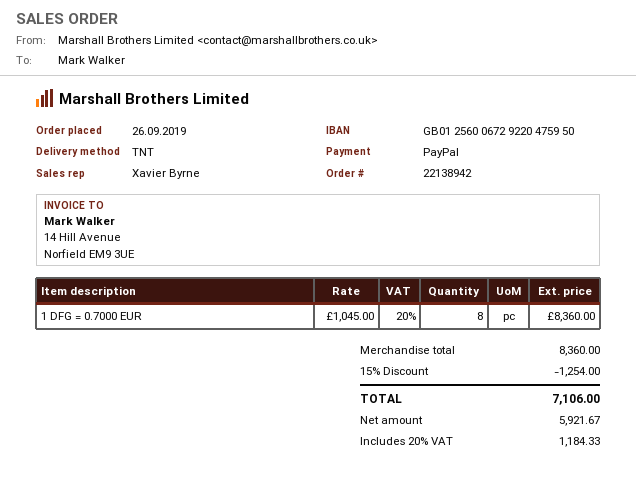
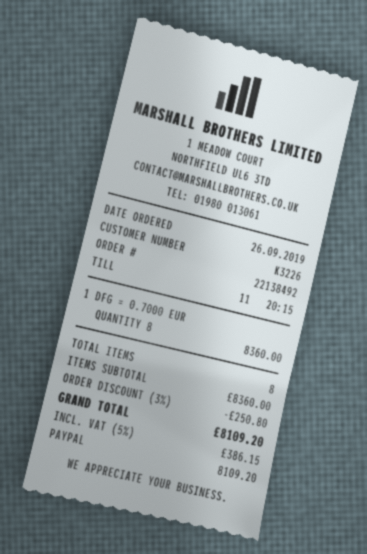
order number: 22138942 -> 22138492
discount: 15% = 1254.00 -> 3% = 250.80
tax: 20% = 1184.33 -> 5% = 386.15
total: 7106.00 -> 8109.20

